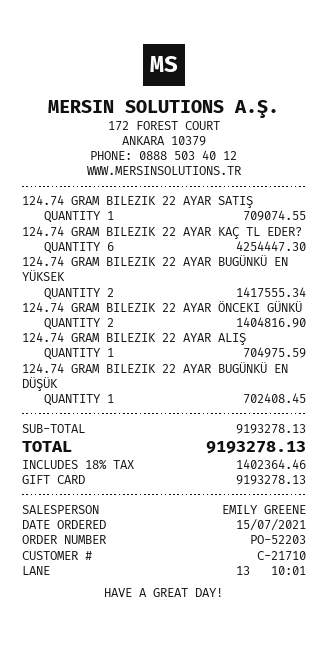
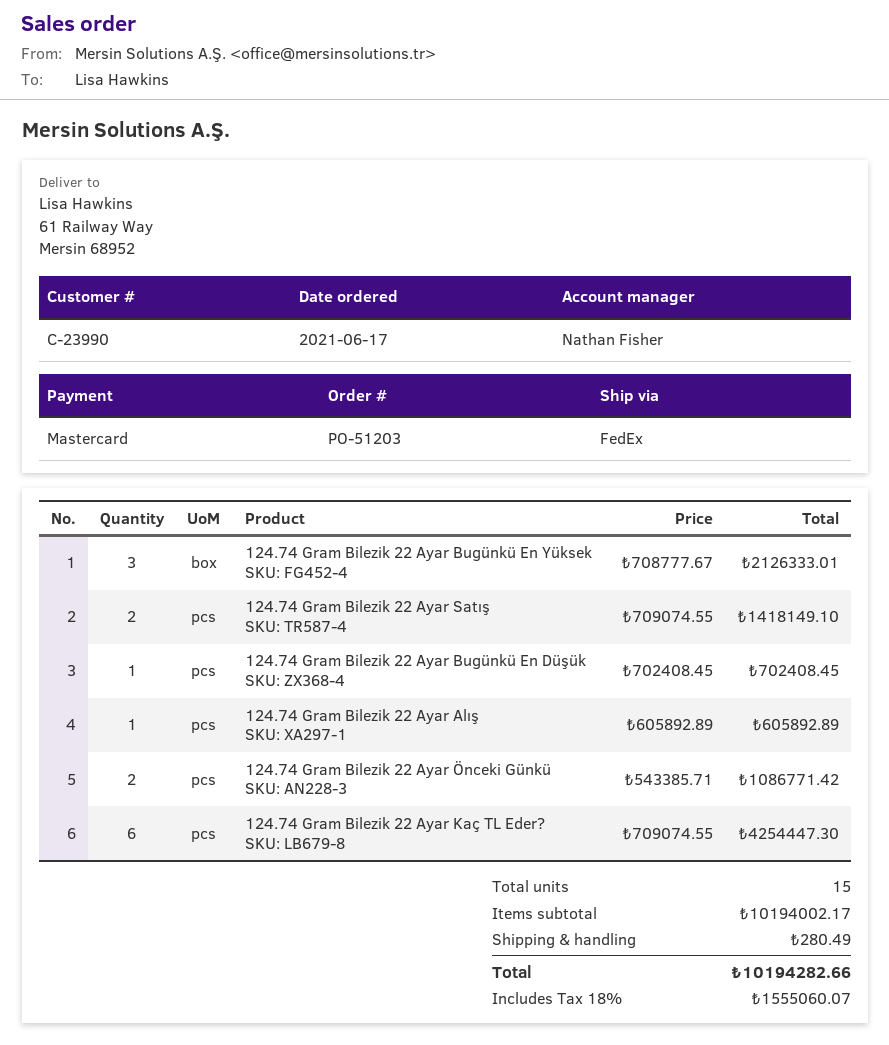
order number: PO-52203 -> PO-51203
order date: 2021-07-15 -> 2021-06-17
customer number: C-21710 -> C-23990
sales rep: EMILY GREENE -> Nathan Fisher
payment method: gift card -> Mastercard
124.74 GRAM BILEZIK 22 AYAR SATIŞ: 1 for 709074.55 -> 2 for 1418149.10
124.74 GRAM BILEZIK 22 AYAR BUGÜNKÜ EN YÜKSEK: 2 for 1417555.34 -> 3 for 2126333.01
124.74 GRAM BILEZIK 22 AYAR ÖNCEKI GÜNKÜ: 2 for 1404816.90 -> 2 for 1086771.42
124.74 GRAM BILEZIK 22 AYAR ALIŞ: 1 for 704975.59 -> 1 for 605892.89
subtotal: 9193278.13 -> 10194002.17
shipping: none -> 280.49
tax: 18% = 1402364.46 -> 18% = 1555060.07
total: 9193278.13 -> 10194282.66

